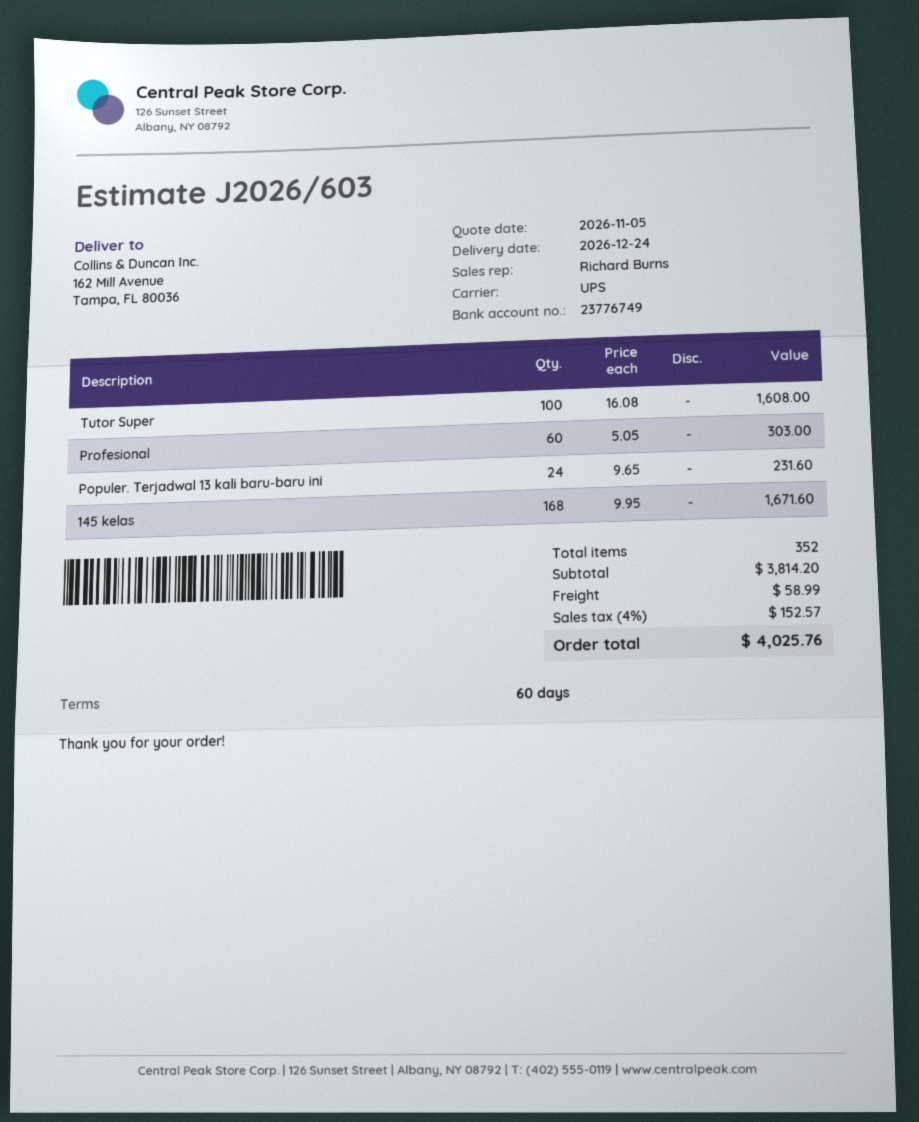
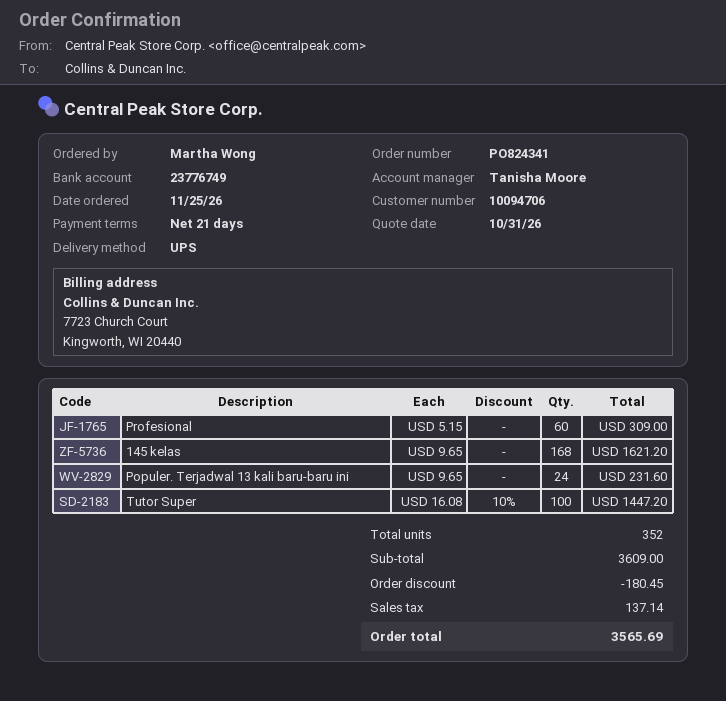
quote date: 2026-11-05 -> 2026-10-31
payment terms: 60 days -> 21 days
sales rep: Richard Burns -> Tanisha Moore
Tutor Super: 100 x 16.08 = 1608.00 -> 100 x 16.08 - 10% = 1447.20
Profesional: 60 x 5.05 = 303.00 -> 60 x 5.15 = 309.00
145 kelas: 168 x 9.95 = 1671.60 -> 168 x 9.65 = 1621.20
subtotal: 3814.20 -> 3609.00
discount: none -> 180.45
shipping: 58.99 -> none
tax: 152.57 -> 137.14
total: 4025.76 -> 3565.69

